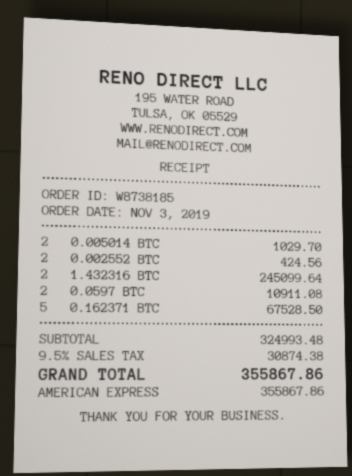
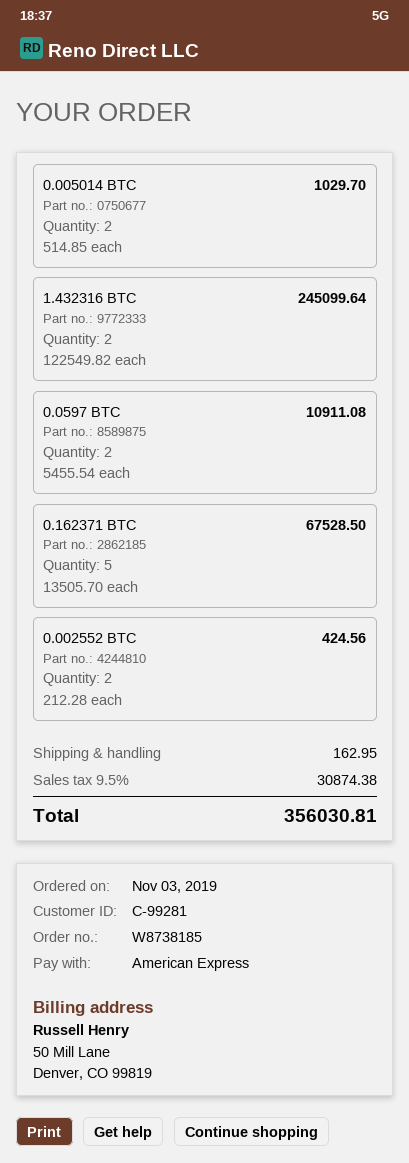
shipping: none -> 162.95
total: 355867.86 -> 356030.81

